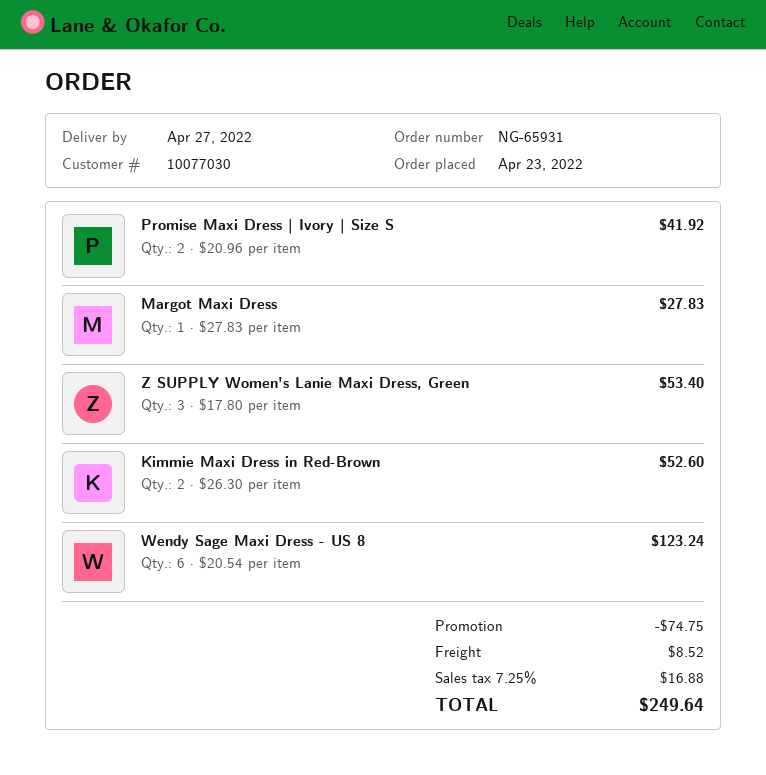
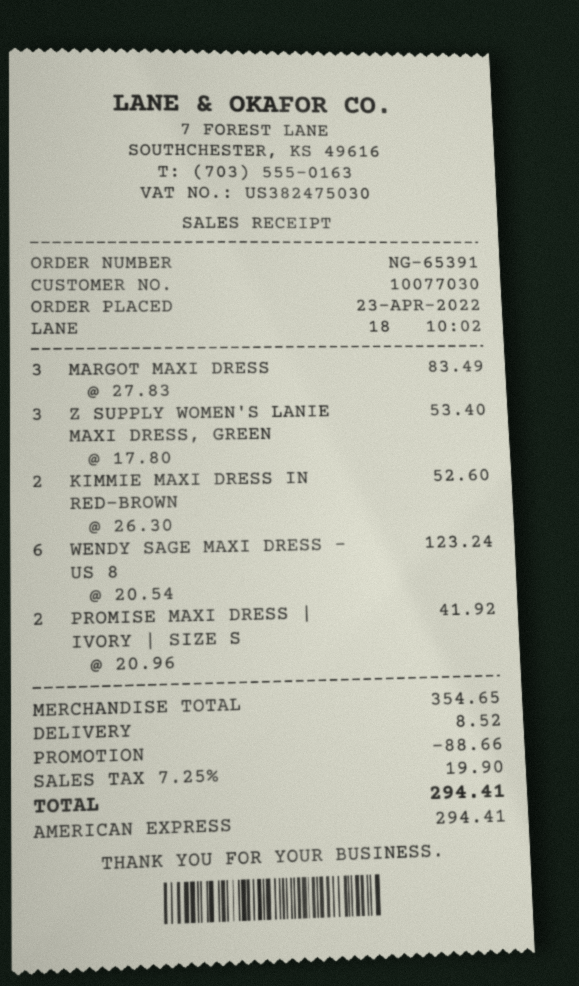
order number: NG-65931 -> NG-65391
Margot Maxi Dress: 1 x 27.83 = 27.83 -> 3 x 27.83 = 83.49
discount: 74.75 -> 88.66
tax: 7.25% = 16.88 -> 7.25% = 19.90
total: 249.64 -> 294.41

